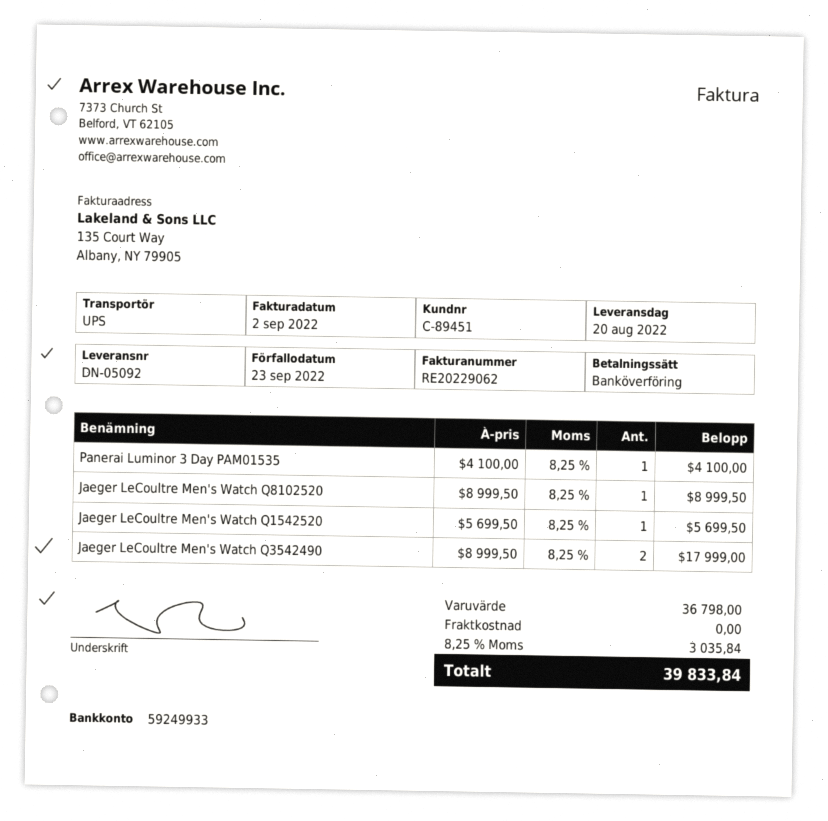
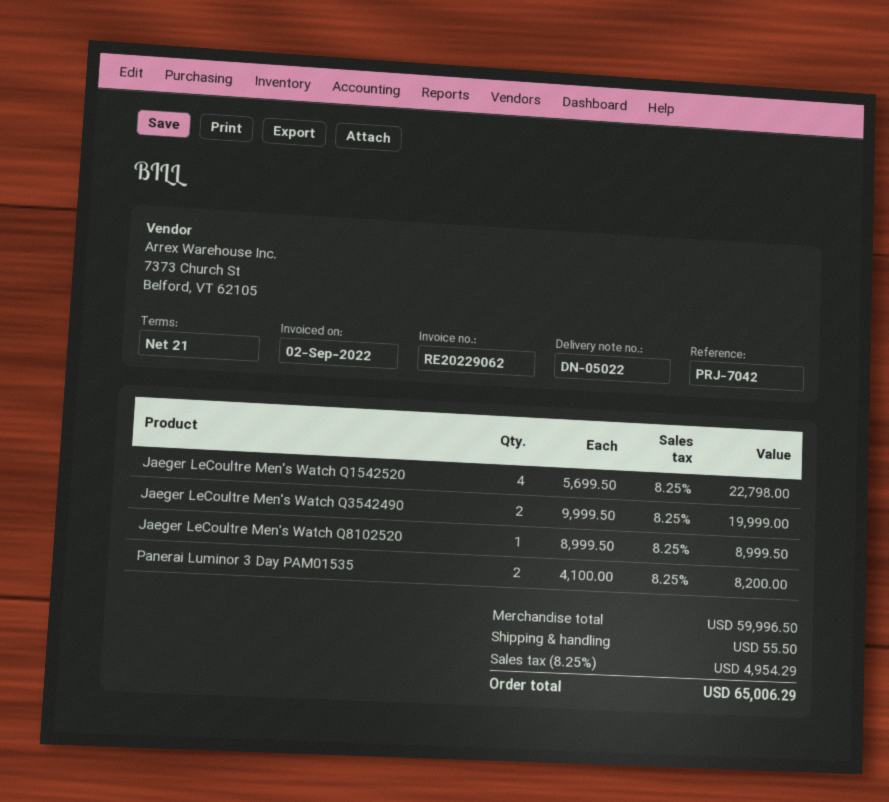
delivery note number: DN-05092 -> DN-05022
Panerai Luminor 3 Day PAM01535: 1 x 4100.00 = 4100.00 -> 2 x 4100.00 = 8200.00
Jaeger LeCoultre Men's Watch Q1542520: 1 x 5699.50 = 5699.50 -> 4 x 5699.50 = 22798.00
Jaeger LeCoultre Men's Watch Q3542490: 2 x 8999.50 = 17999.00 -> 2 x 9999.50 = 19999.00
subtotal: 36798.00 -> 59996.50
shipping: 0.00 -> 55.50
tax: 8.25% = 3035.84 -> 8.25% = 4954.29
total: 39833.84 -> 65006.29

